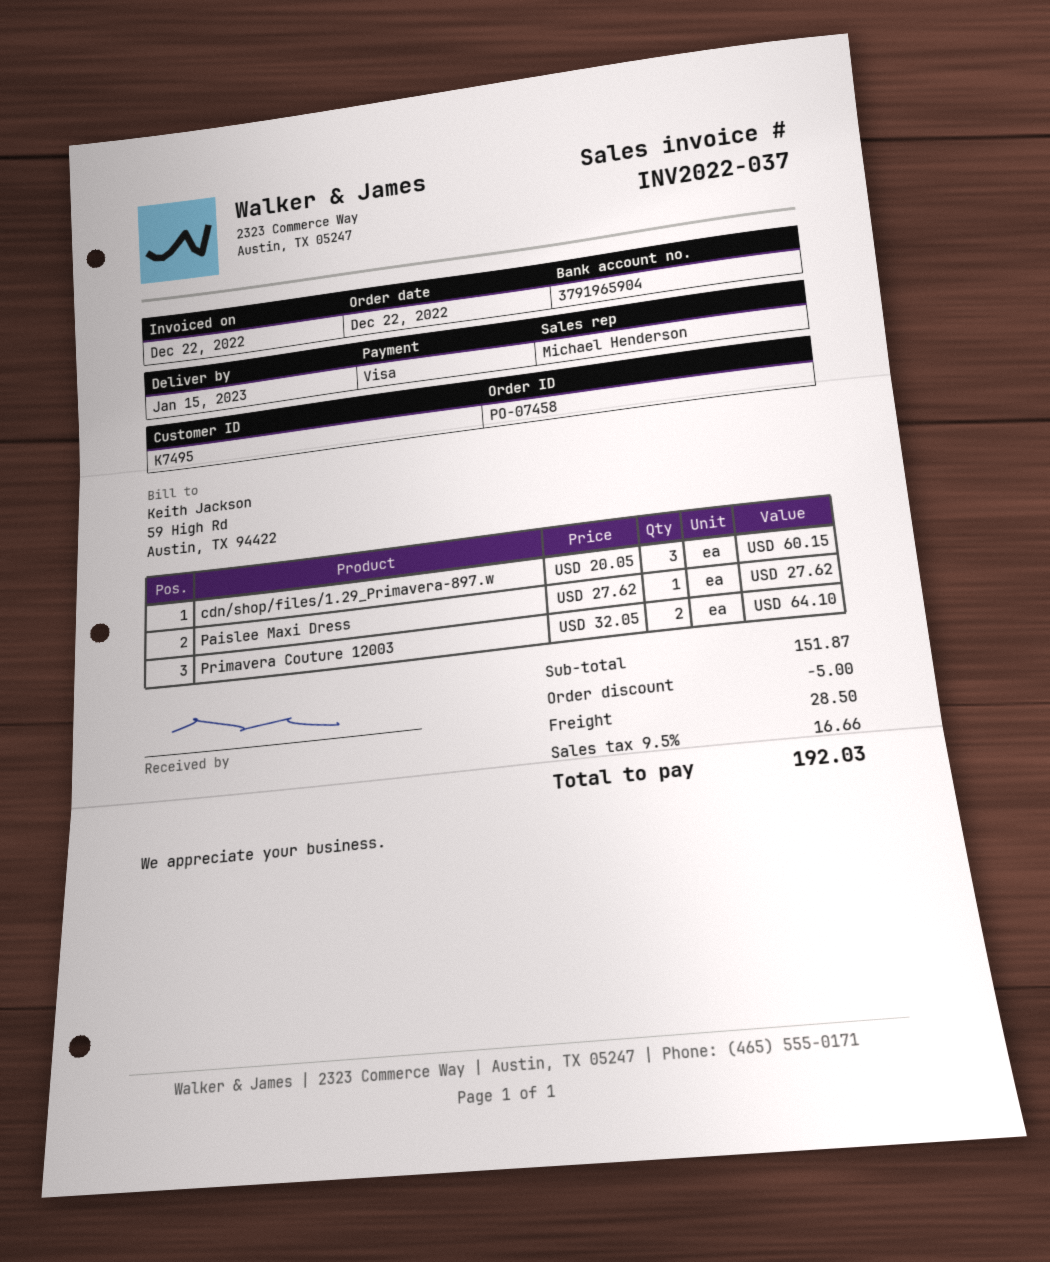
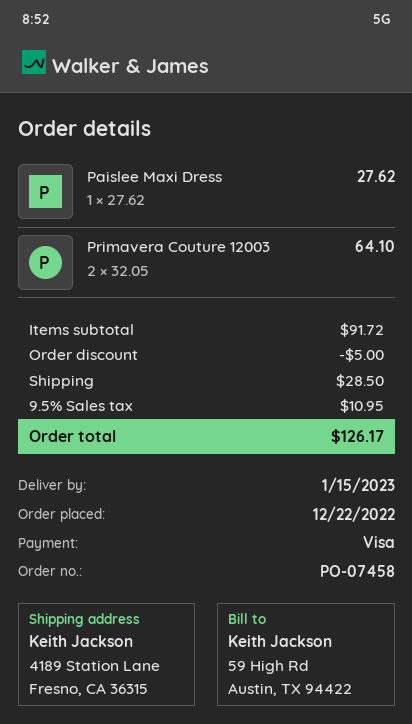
cdn/shop/files/1.29_Primavera-897.w: 3 x 20.05 = 60.15 -> none
subtotal: 151.87 -> 91.72
tax: 9.5% = 16.66 -> 9.5% = 10.95
total: 192.03 -> 126.17

